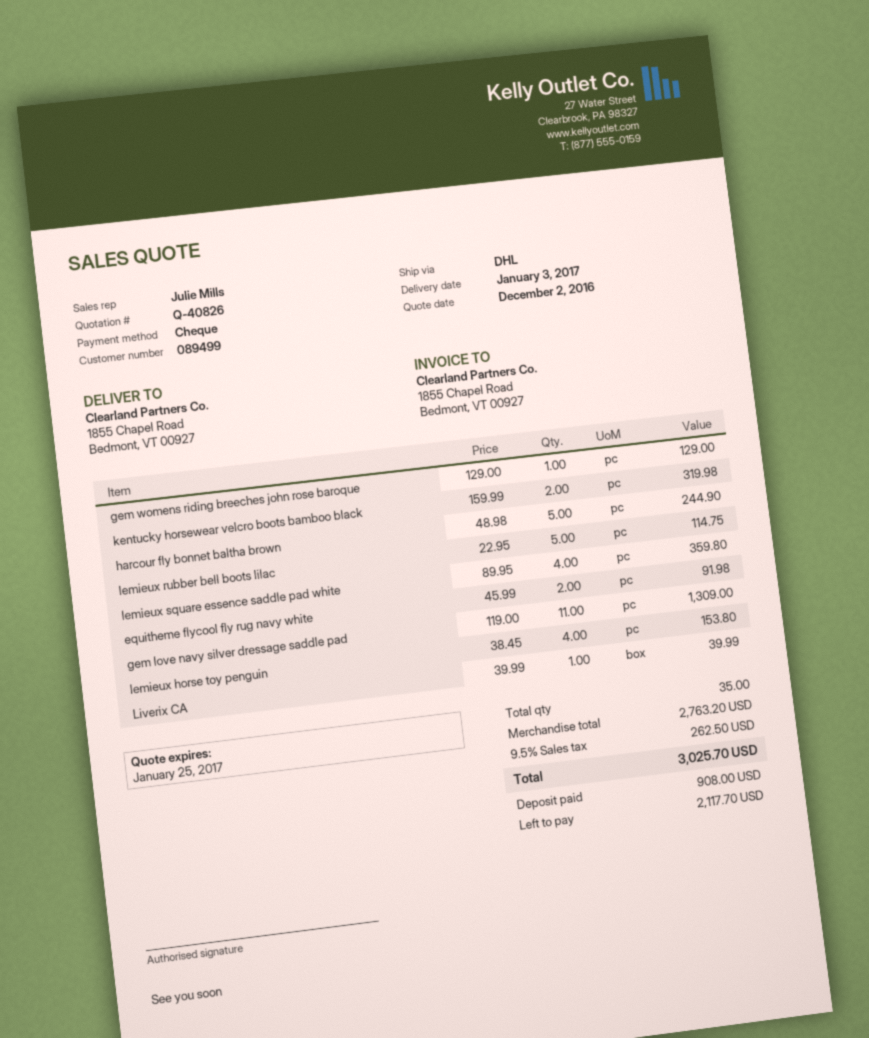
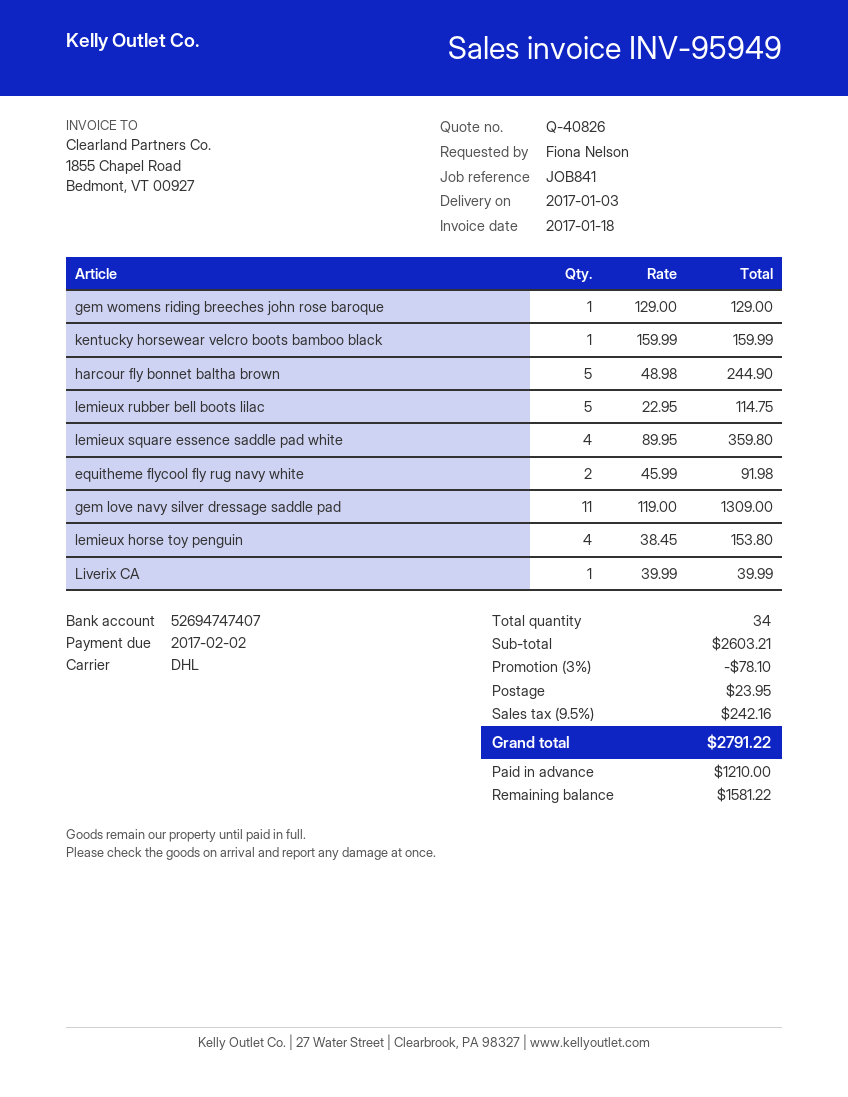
kentucky horsewear velcro boots bamboo black: 2 x 159.99 = 319.98 -> 1 x 159.99 = 159.99
total quantity: 35 -> 34
subtotal: 2763.20 -> 2603.21
discount: none -> 3% = 78.10
shipping: none -> 23.95
tax: 9.5% = 262.50 -> 9.5% = 242.16
total: 3025.70 -> 2791.22
deposit: 908.00 -> 1210.00
balance: 2117.70 -> 1581.22

